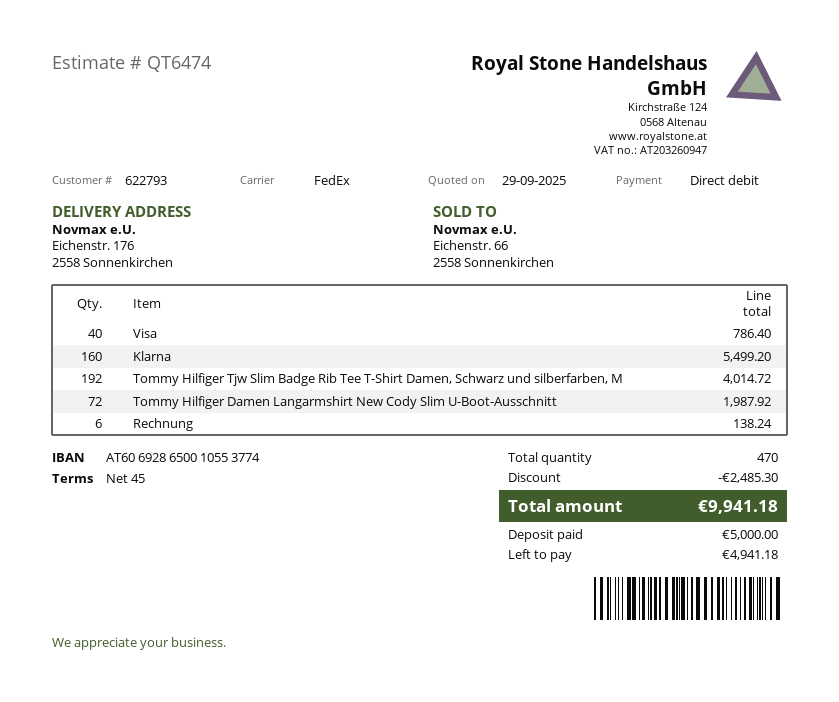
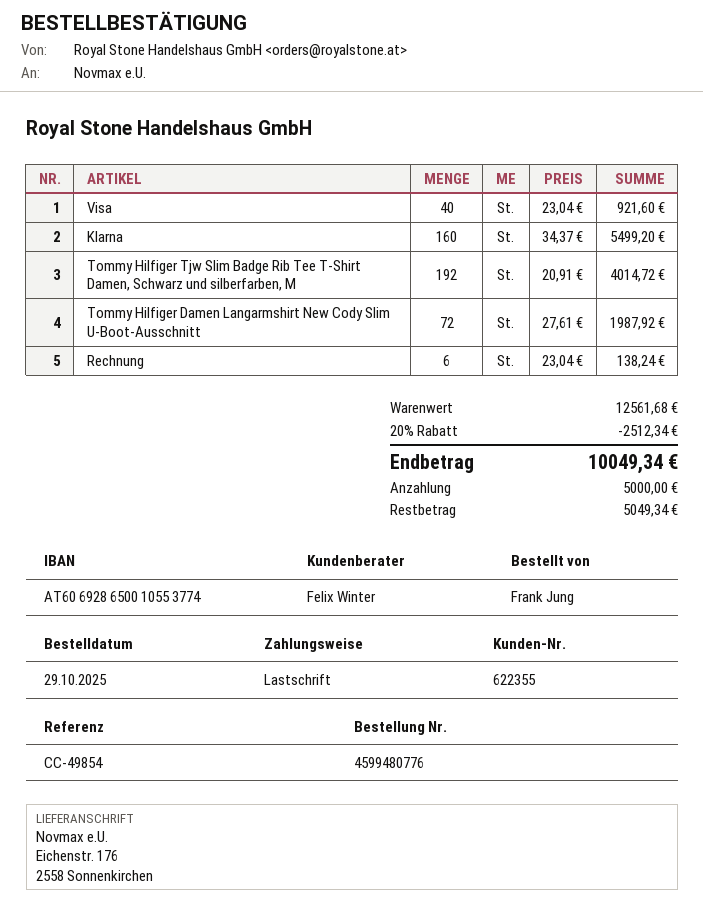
customer number: 622793 -> 622355
Visa: 40 for 786.40 -> 40 for 921.60
discount: 2485.30 -> 2512.34
total: 9941.18 -> 10049.34
balance: 4941.18 -> 5049.34

